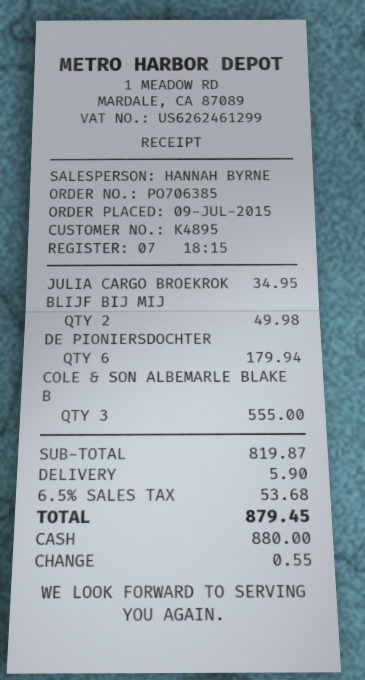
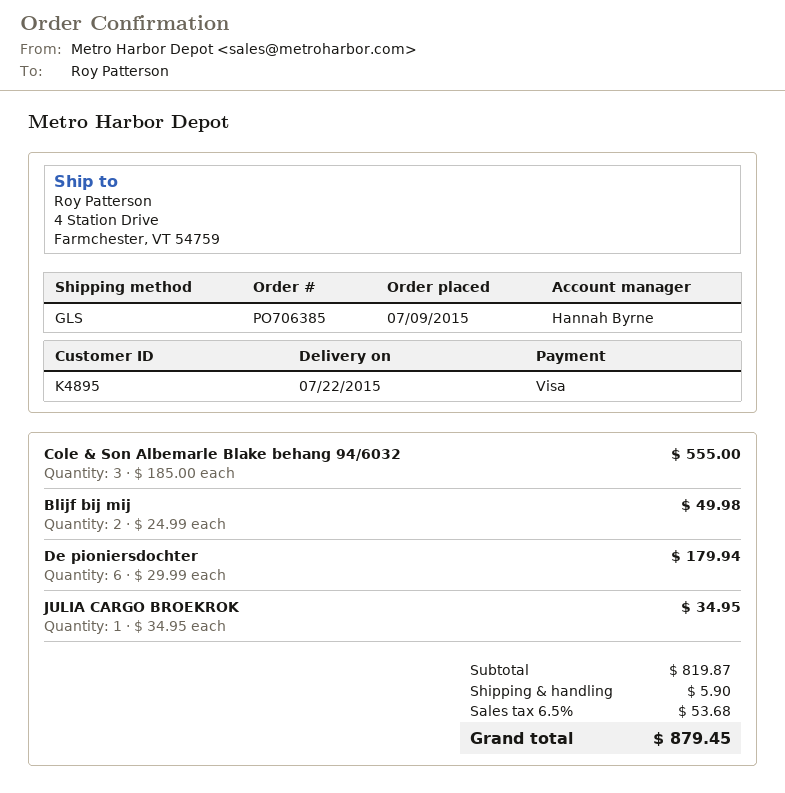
payment method: cash -> Visa

